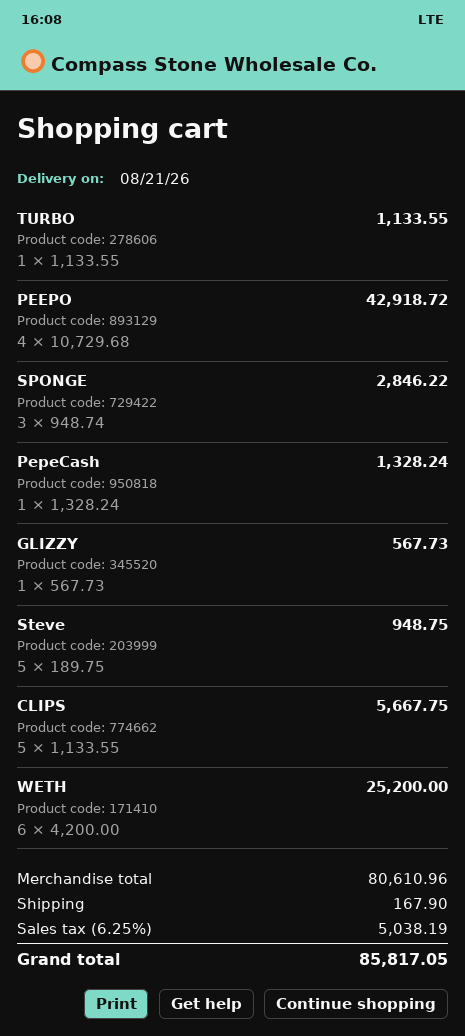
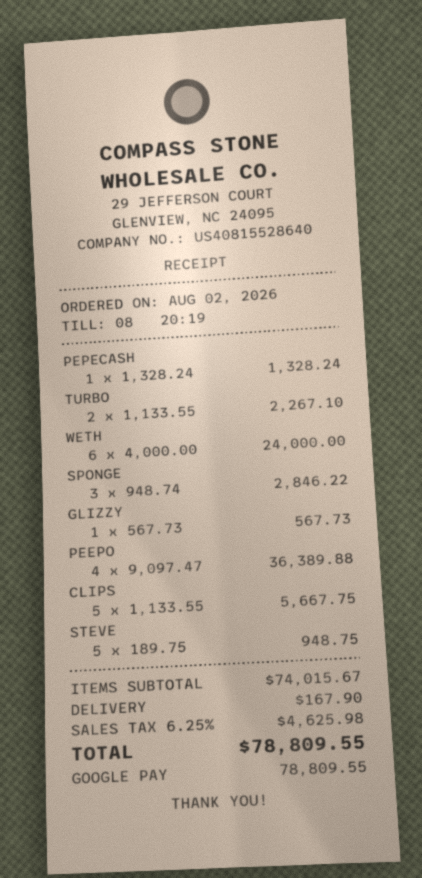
TURBO: 1 x 1133.55 = 1133.55 -> 2 x 1133.55 = 2267.10
PEEPO: 4 x 10729.68 = 42918.72 -> 4 x 9097.47 = 36389.88
WETH: 6 x 4200.00 = 25200.00 -> 6 x 4000.00 = 24000.00
subtotal: 80610.96 -> 74015.67
tax: 6.25% = 5038.19 -> 6.25% = 4625.98
total: 85817.05 -> 78809.55

